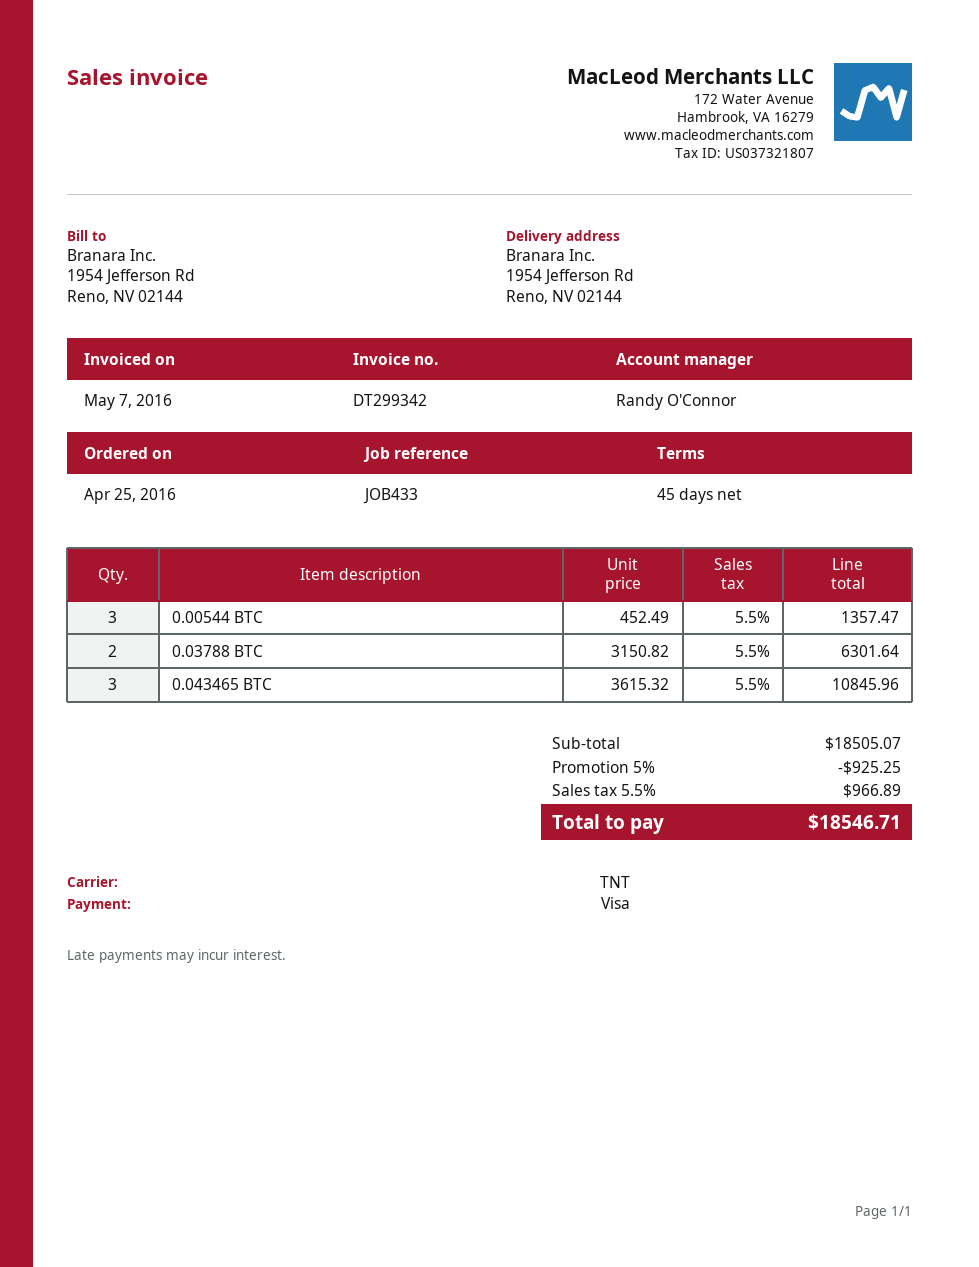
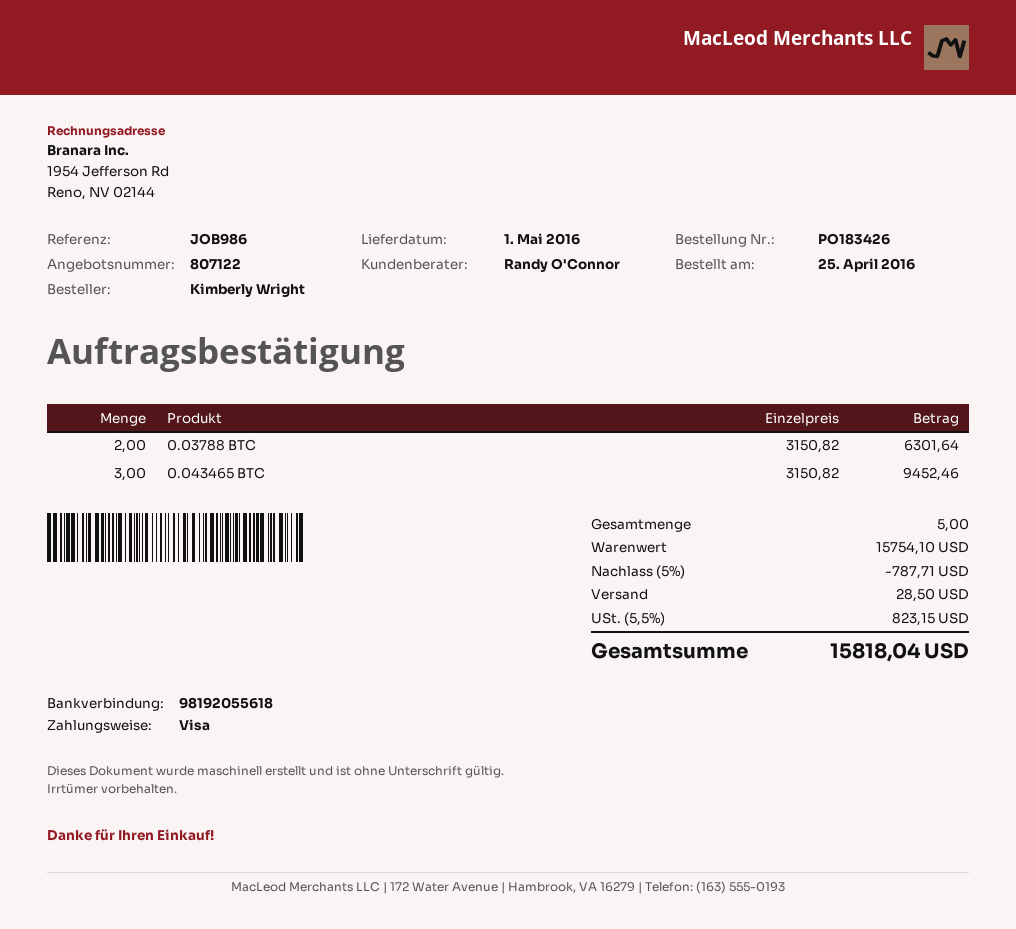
reference: JOB433 -> JOB986
0.00544 BTC: 3 x 452.49 = 1357.47 -> none
0.043465 BTC: 3 x 3615.32 = 10845.96 -> 3 x 3150.82 = 9452.46
subtotal: 18505.07 -> 15754.10
discount: 5% = 925.25 -> 5% = 787.71
shipping: none -> 28.50
tax: 5.5% = 966.89 -> 5.5% = 823.15
total: 18546.71 -> 15818.04

